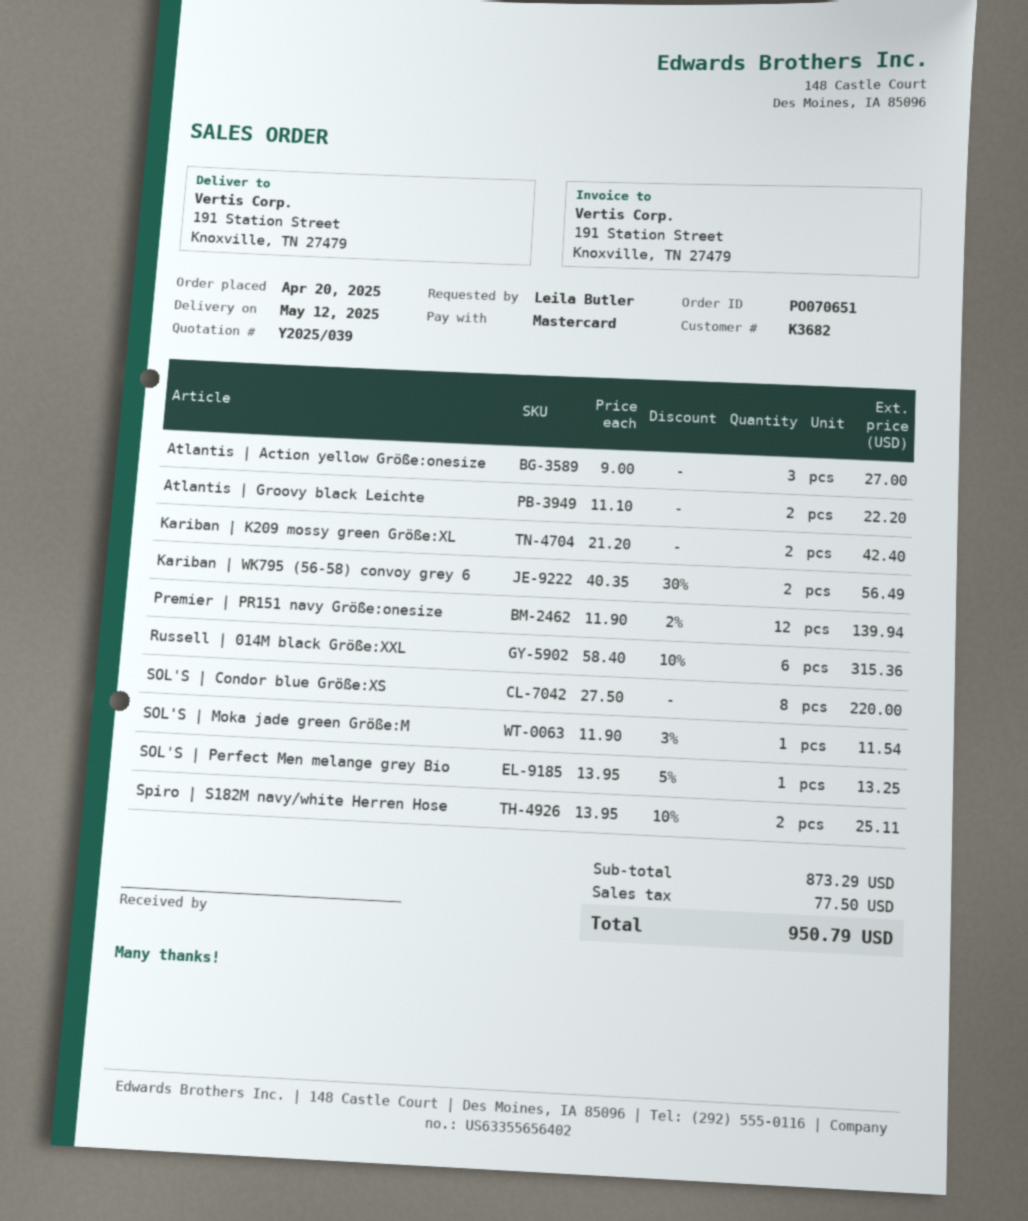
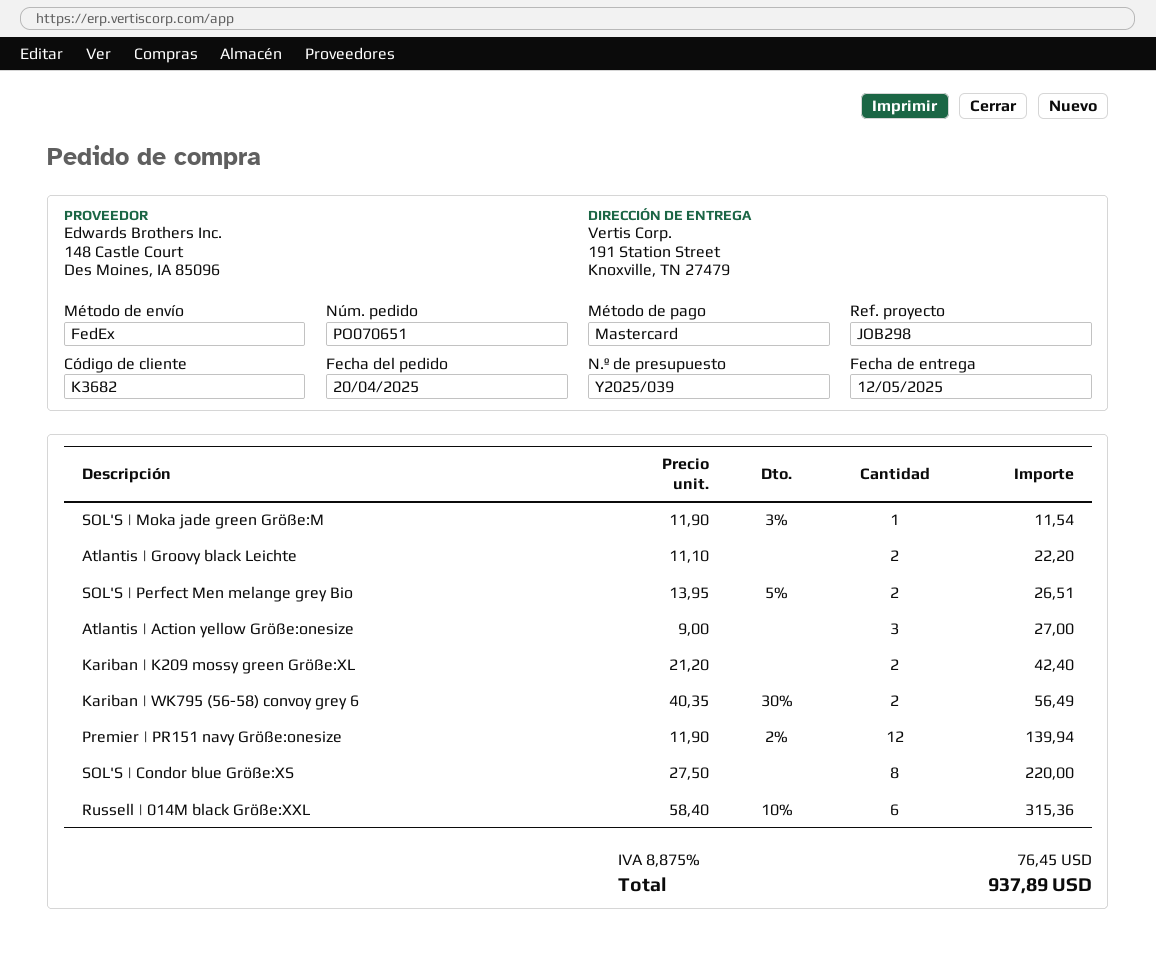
SOL'S | Perfect Men melange grey Bio: 1 x 13.95 - 5% = 13.25 -> 2 x 13.95 - 5% = 26.51
Spiro | S182M navy/white Herren Hose: 2 x 13.95 - 10% = 25.11 -> none
tax: 77.50 -> 76.45
total: 950.79 -> 937.89

